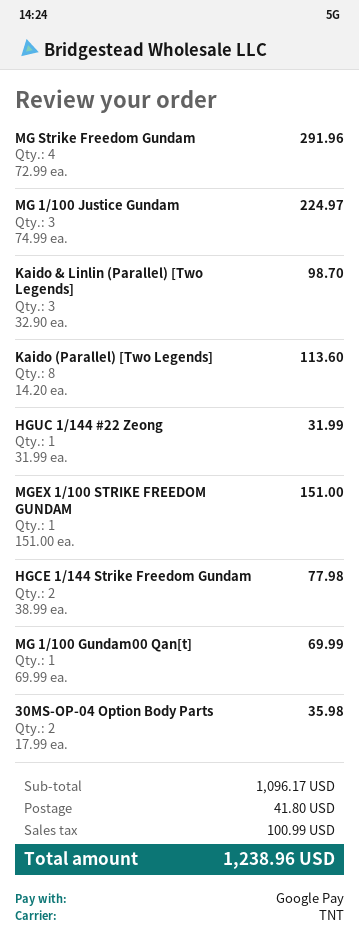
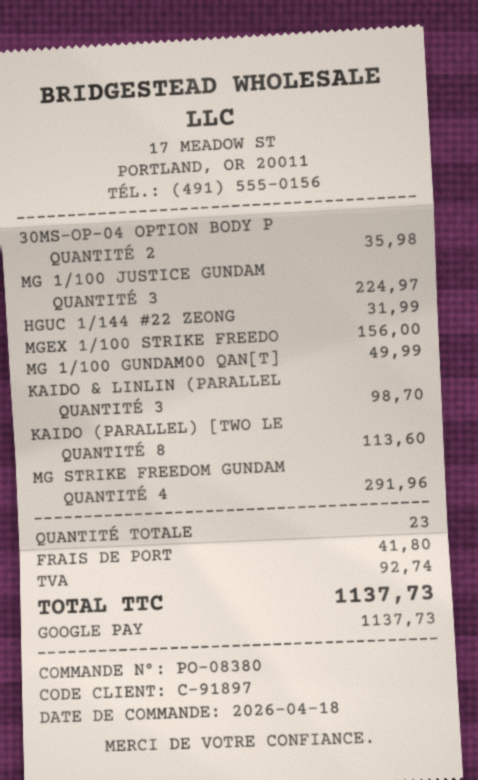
MGEX 1/100 STRIKE FREEDOM GUNDAM: 1 for 151.00 -> 1 for 156.00
HGCE 1/144 Strike Freedom Gundam: 2 for 77.98 -> none
MG 1/100 Gundam00 Qan[t]: 1 for 69.99 -> 1 for 49.99
tax: 100.99 -> 92.74
total: 1238.96 -> 1137.73

